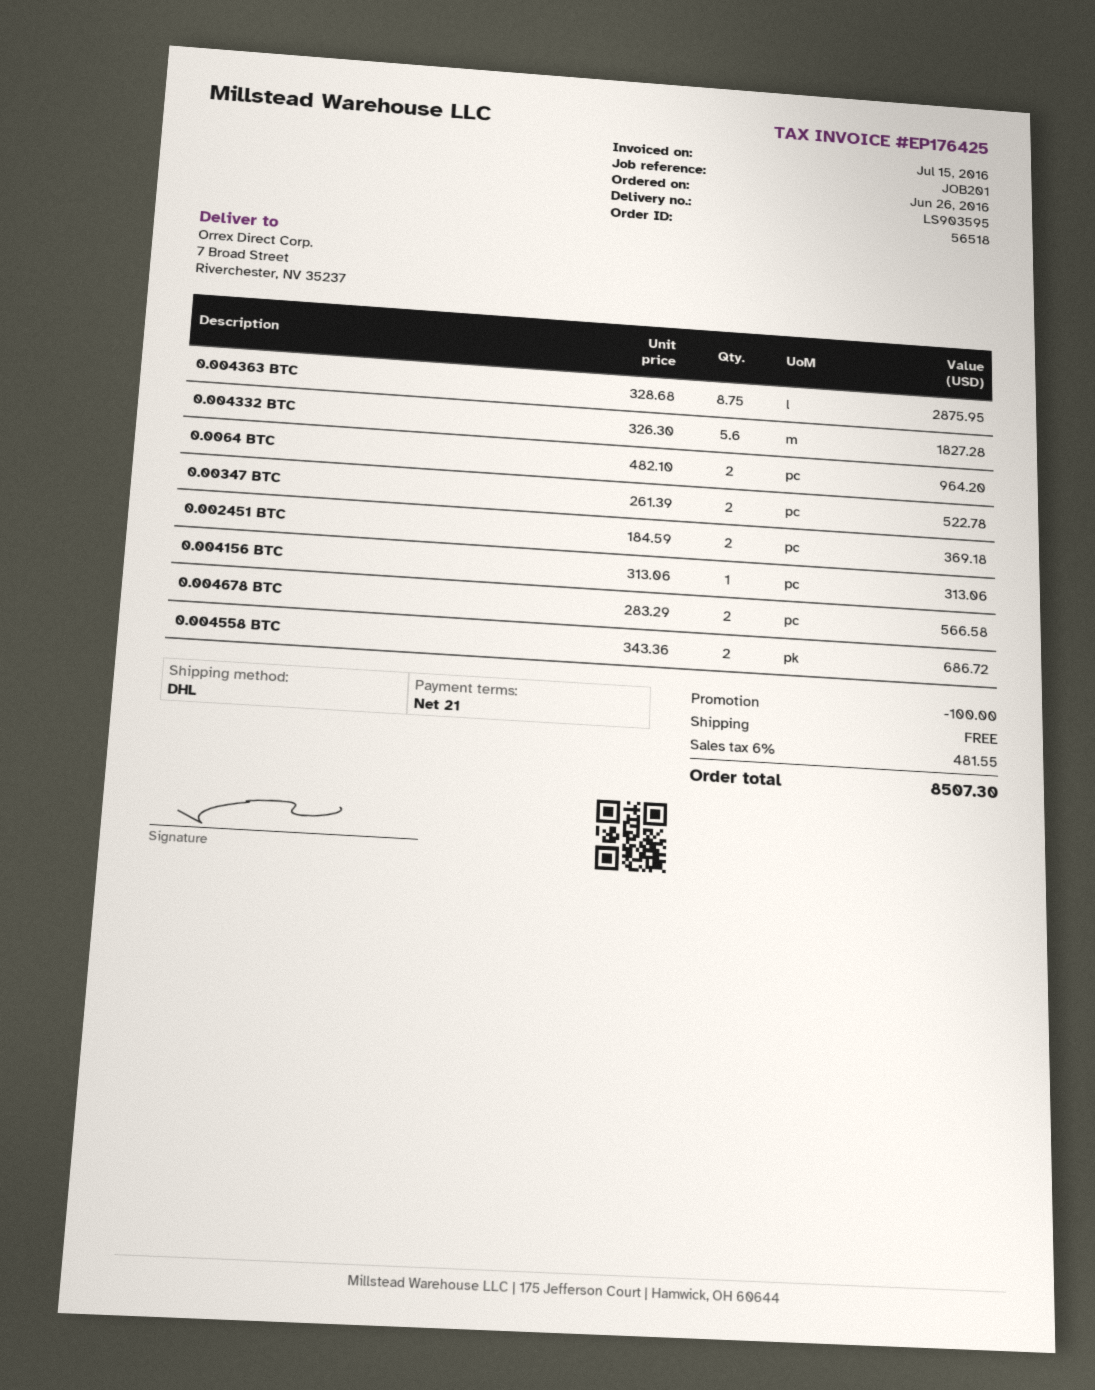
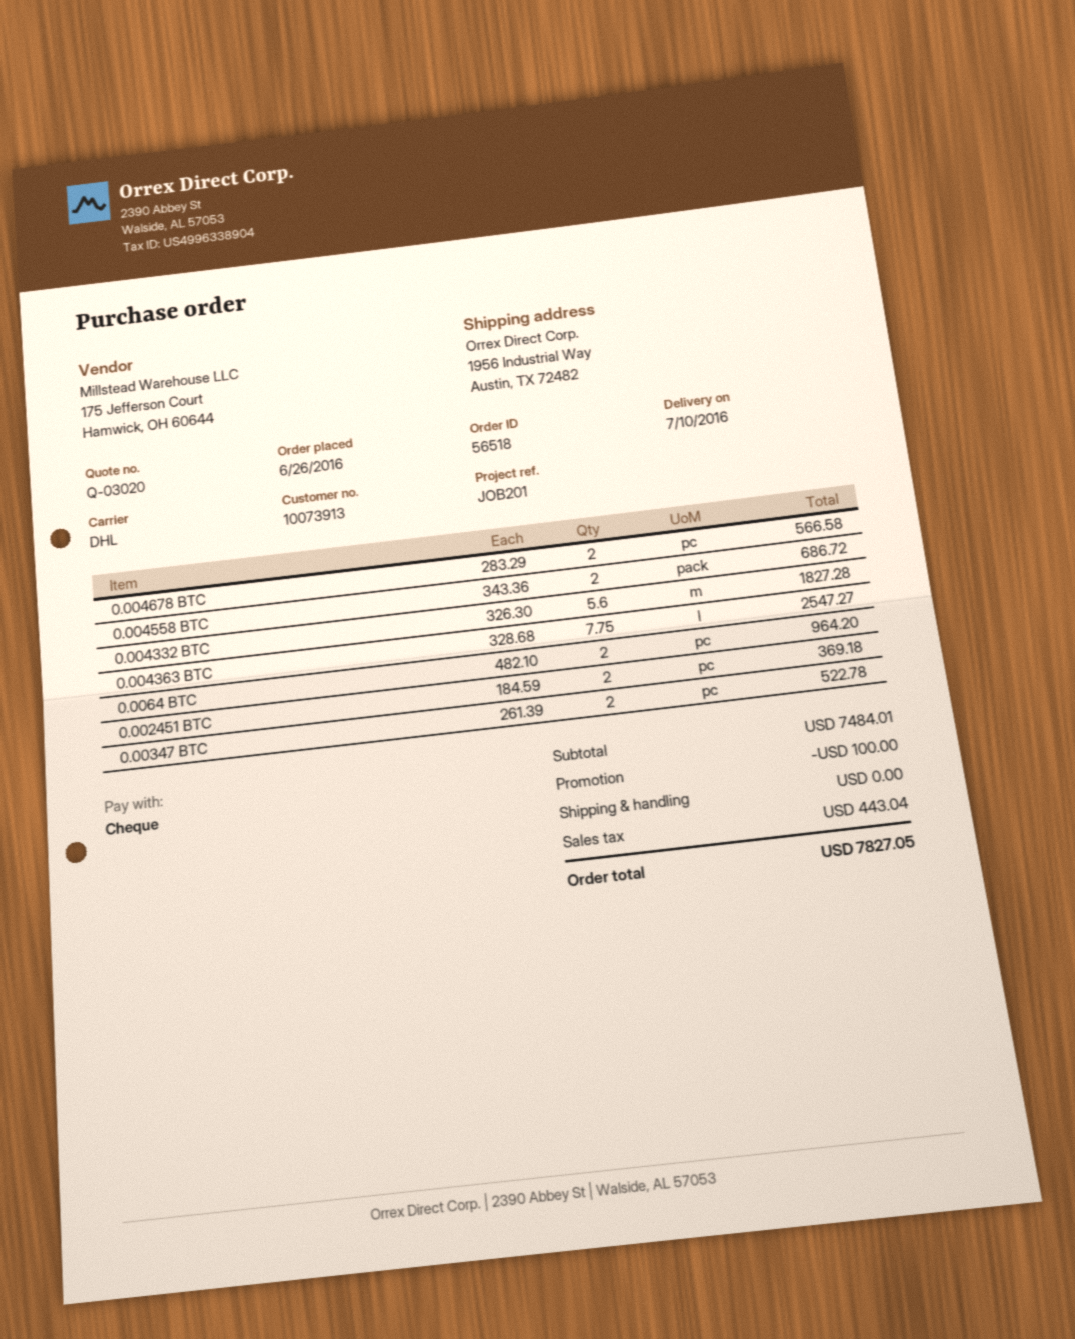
ship to: 7 Broad Street, Riverchester, NV 35237 -> 1956 Industrial Way, Austin, TX 72482
0.004363 BTC: 8.75 x 328.68 = 2875.95 -> 7.75 x 328.68 = 2547.27
0.004156 BTC: 1 x 313.06 = 313.06 -> none
tax: 481.55 -> 443.04
total: 8507.30 -> 7827.05

